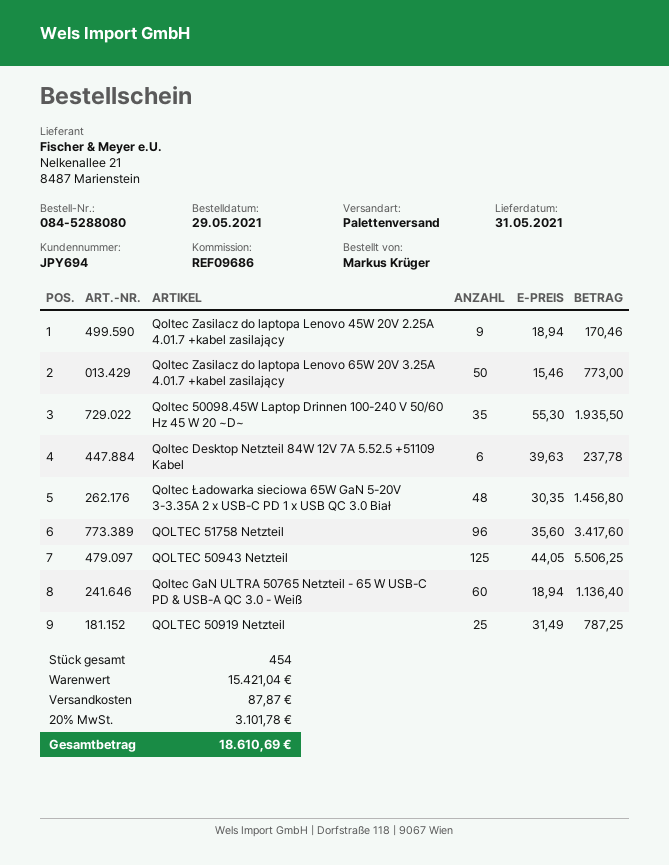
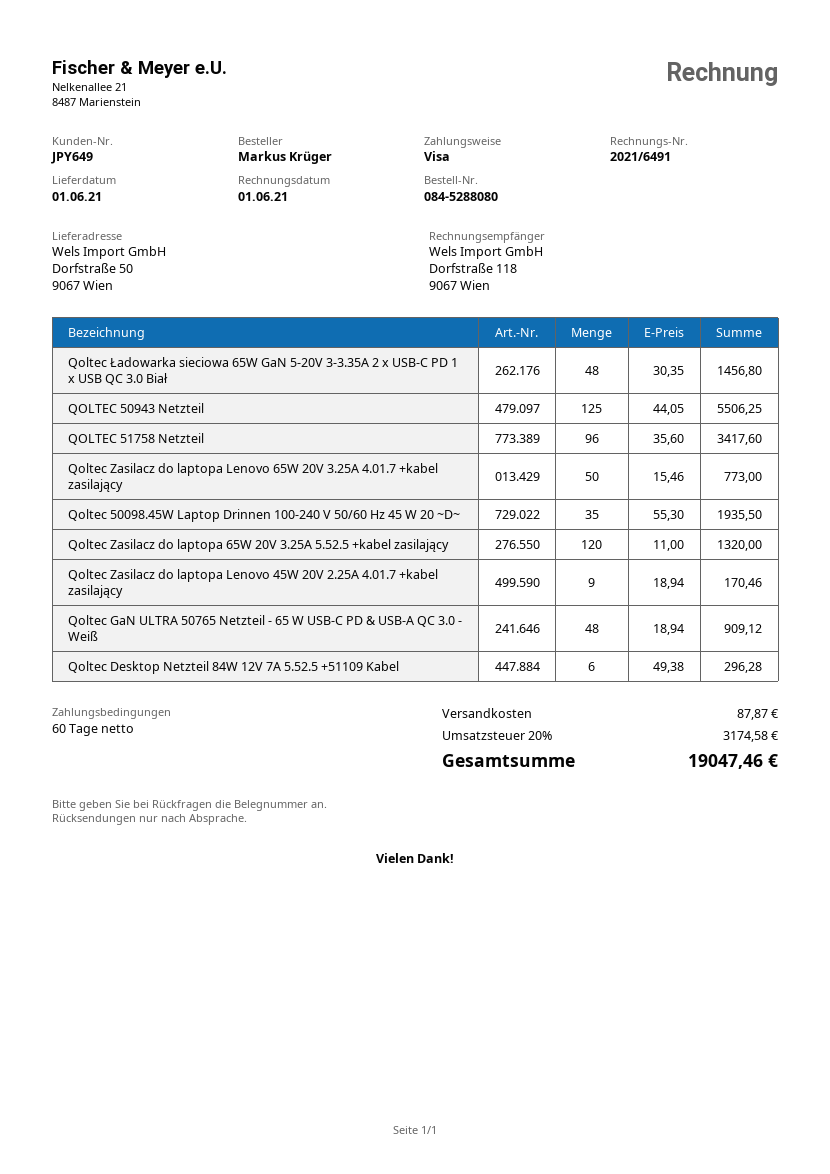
delivery date: 2021-05-31 -> 2021-06-01
customer number: JPY694 -> JPY649
Qoltec Desktop Netzteil 84W 12V 7A 5.52.5 +51109 Kabel: 6 x 39.63 = 237.78 -> 6 x 49.38 = 296.28
Qoltec GaN ULTRA 50765 Netzteil - 65 W USB-C PD & USB-A QC 3.0 - Weiß: 60 x 18.94 = 1136.40 -> 48 x 18.94 = 909.12
QOLTEC 50919 Netzteil: 25 x 31.49 = 787.25 -> none
Qoltec Zasilacz do laptopa 65W 20V 3.25A 5.52.5 +kabel zasilający: none -> 120 x 11.00 = 1320.00
tax: 20% = 3101.78 -> 20% = 3174.58
total: 18610.69 -> 19047.46

